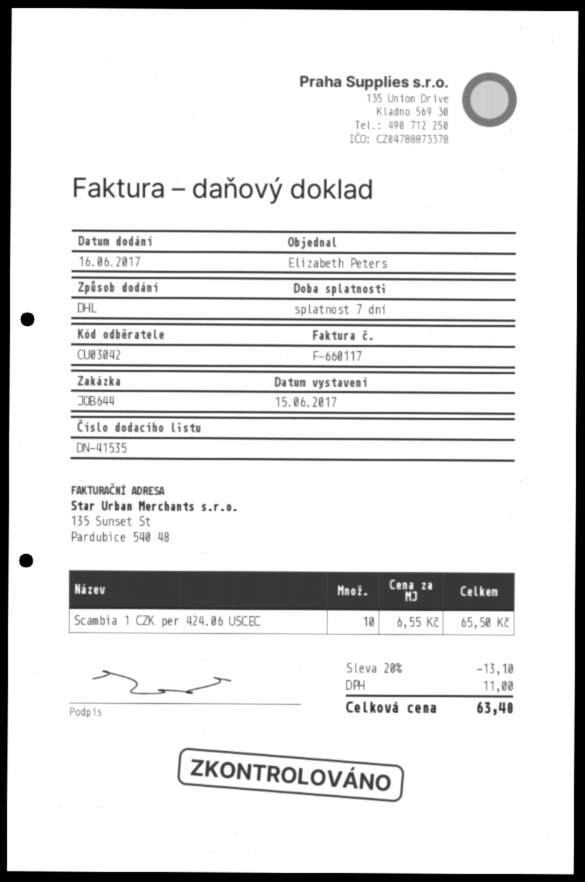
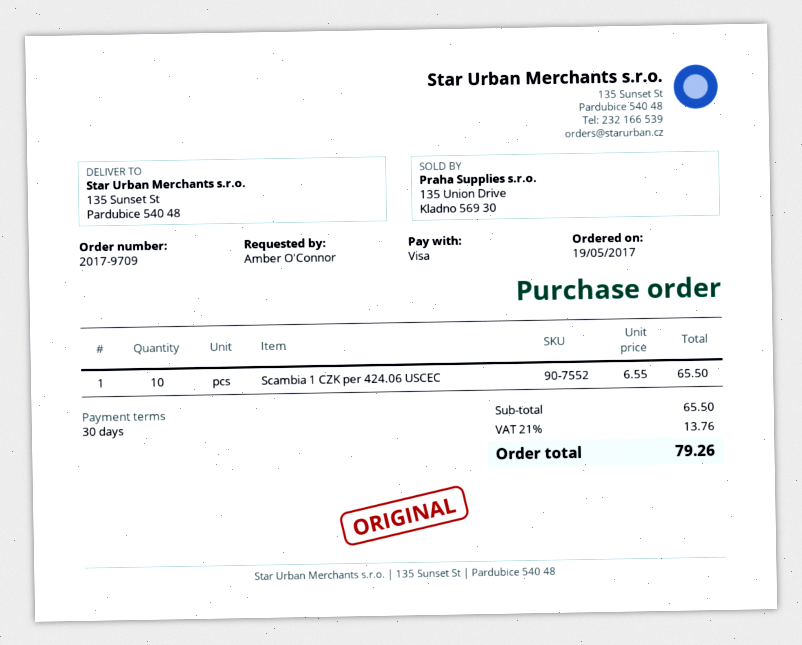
payment terms: 7 days -> 30 days
ordered by: Elizabeth Peters -> Amber O'Connor
discount: 20% = 13.10 -> none
tax: 11.00 -> 13.76
total: 63.40 -> 79.26

